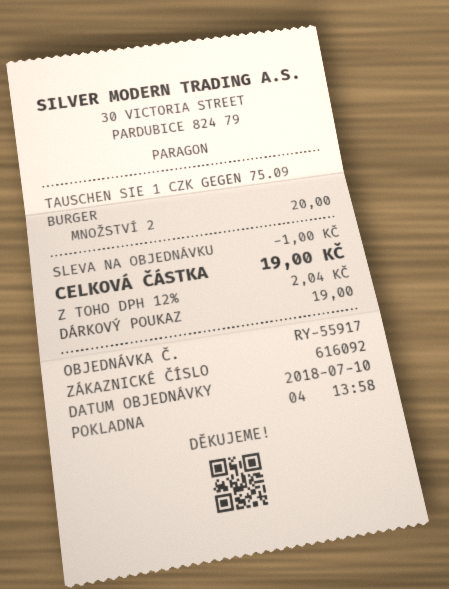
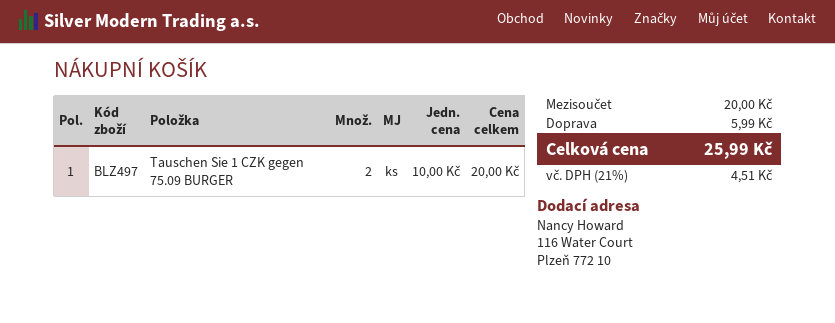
discount: 1.00 -> none
shipping: none -> 5.99
tax: 12% = 2.04 -> 21% = 4.51
total: 19.00 -> 25.99

